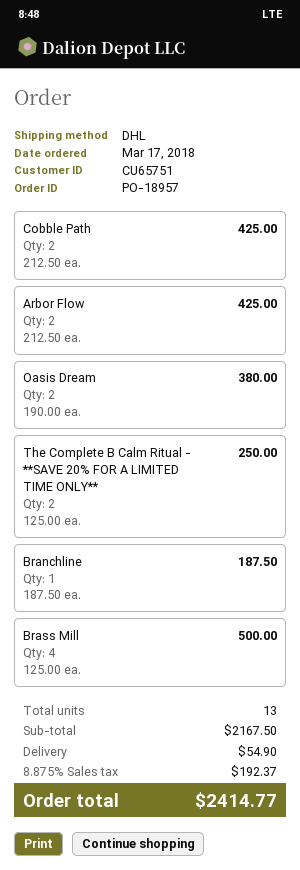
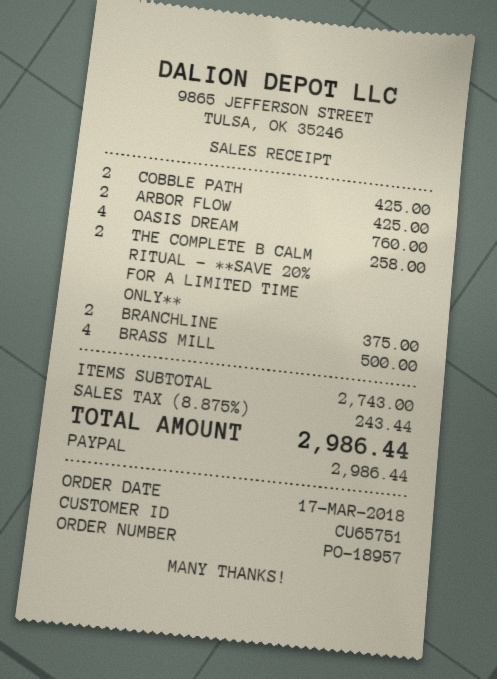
Oasis Dream: 2 for 380.00 -> 4 for 760.00
The Complete B Calm Ritual - **SAVE 20% FOR A LIMITED TIME ONLY**: 2 for 250.00 -> 2 for 258.00
Branchline: 1 for 187.50 -> 2 for 375.00
subtotal: 2167.50 -> 2743.00
shipping: 54.90 -> none
tax: 8.875% = 192.37 -> 8.875% = 243.44
total: 2414.77 -> 2986.44

